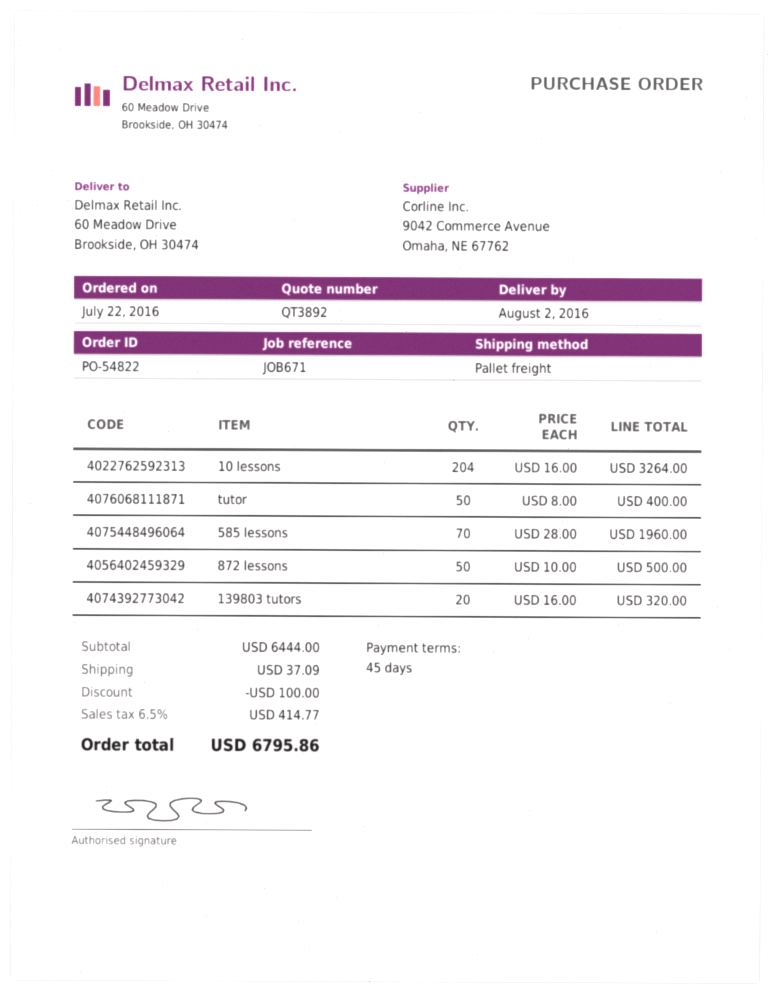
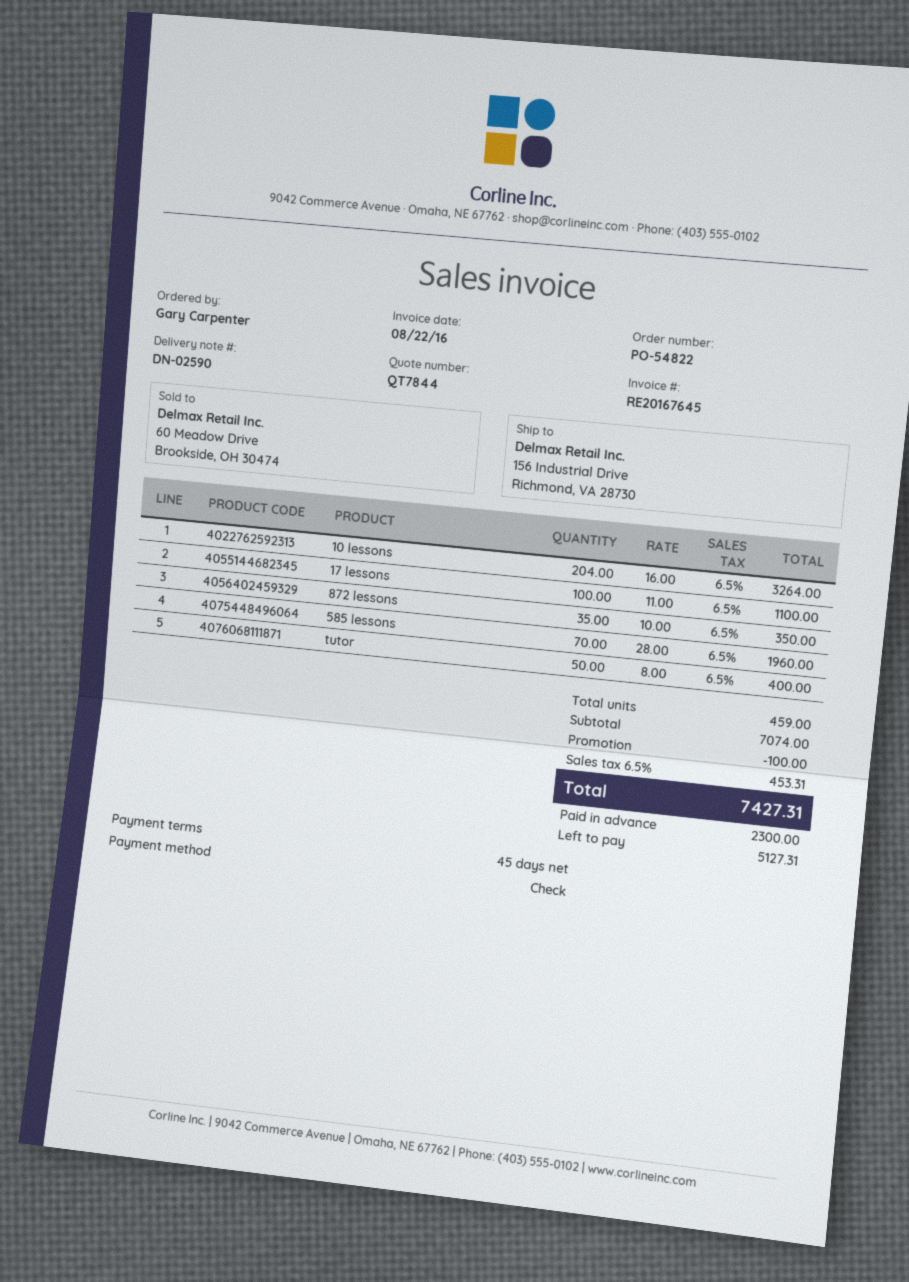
quote number: QT3892 -> QT7844
ship to: 60 Meadow Drive, Brookside, OH 30474 -> 156 Industrial Drive, Richmond, VA 28730
872 lessons: 50 x 10.00 = 500.00 -> 35 x 10.00 = 350.00
139803 tutors: 20 x 16.00 = 320.00 -> none
17 lessons: none -> 100 x 11.00 = 1100.00
subtotal: 6444.00 -> 7074.00
shipping: 37.09 -> none
tax: 6.5% = 414.77 -> 6.5% = 453.31
total: 6795.86 -> 7427.31

